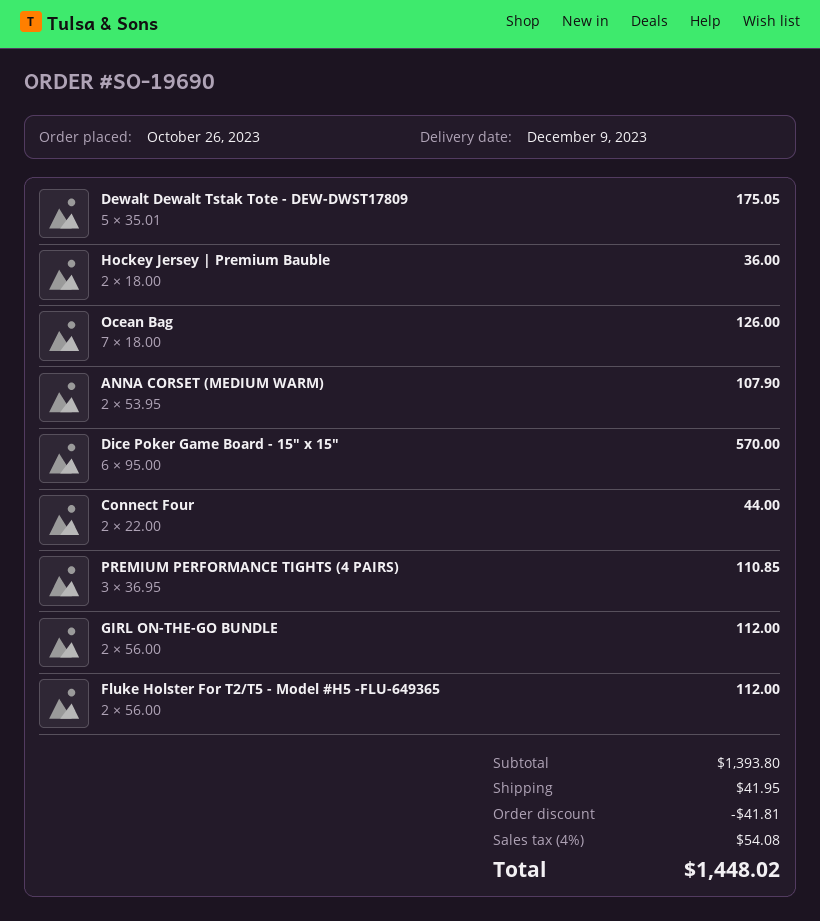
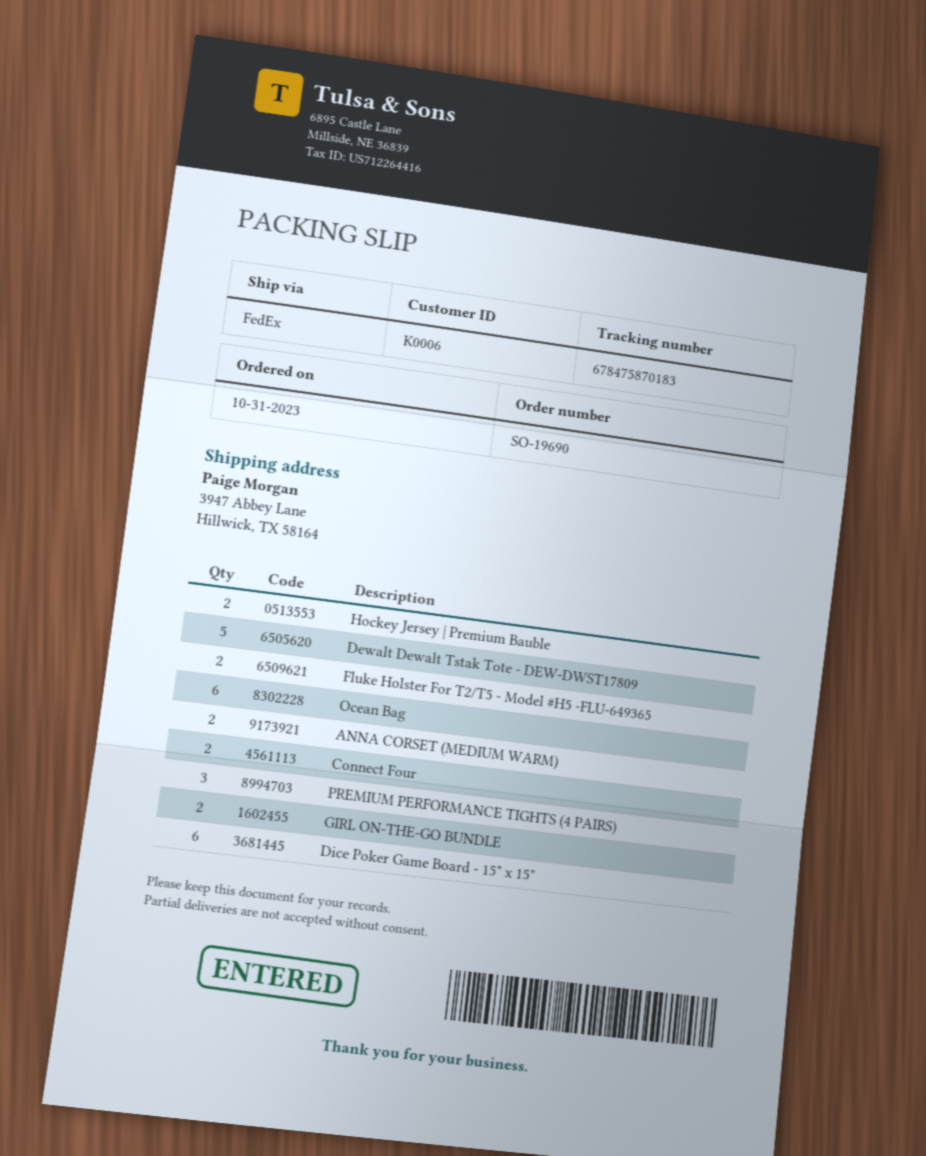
order date: 2023-10-26 -> 2023-10-31
Ocean Bag: 7 -> 6

